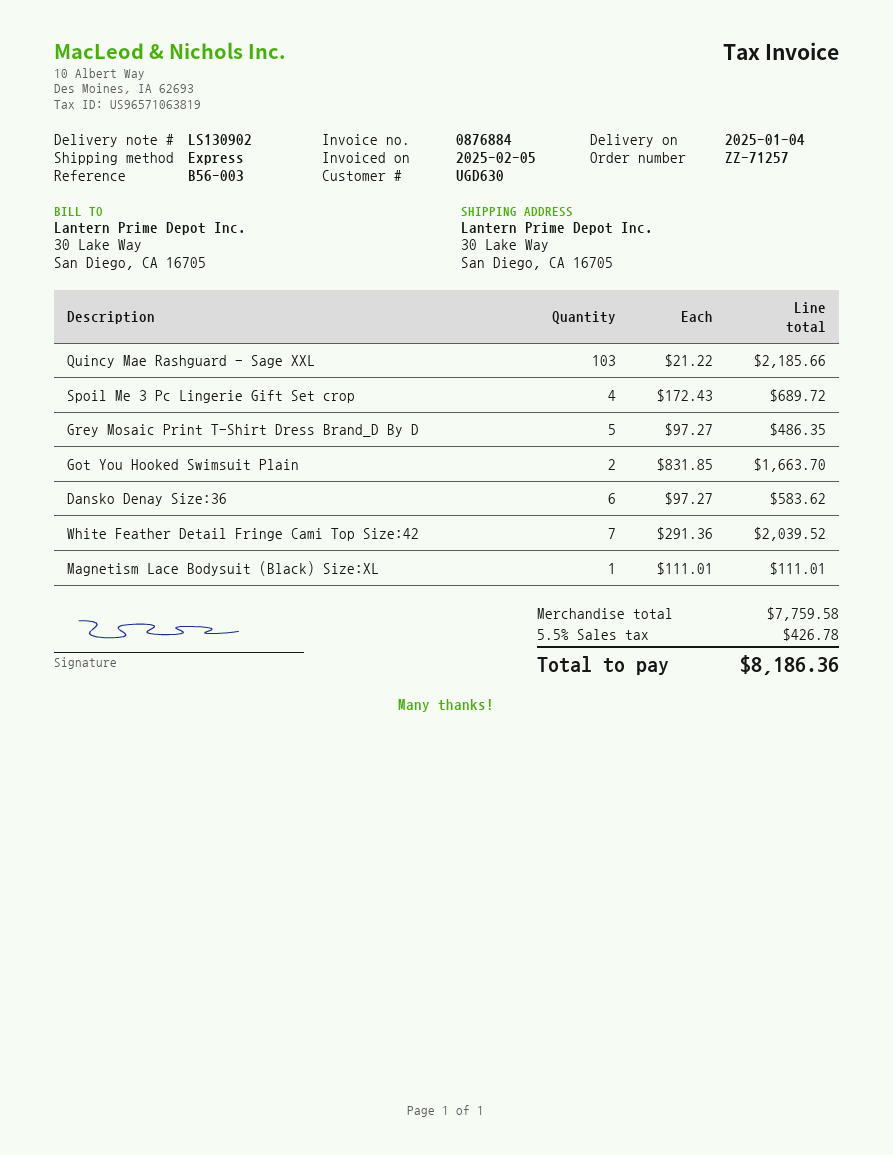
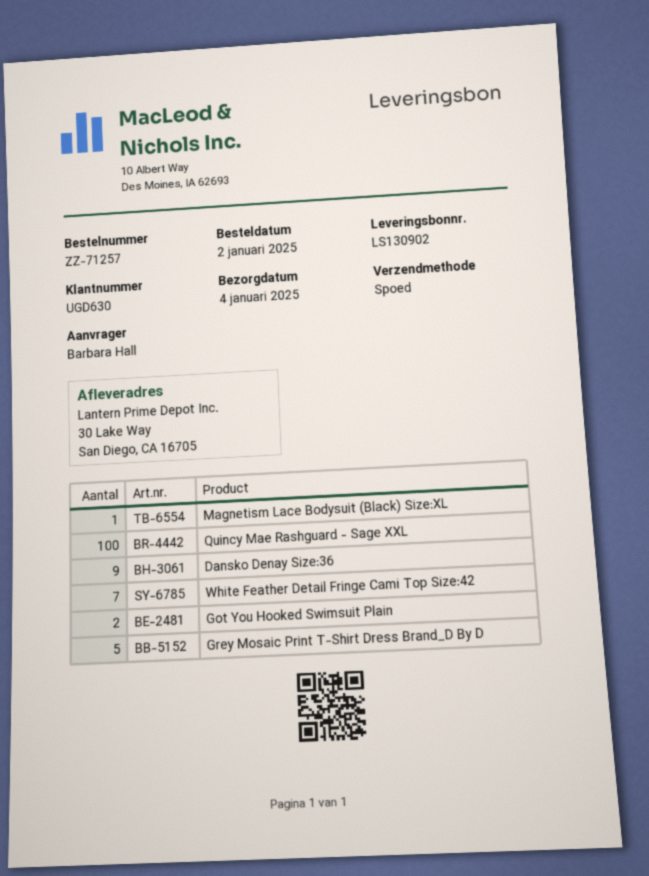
Quincy Mae Rashguard - Sage XXL: 103 -> 100
Spoil Me 3 Pc Lingerie Gift Set crop: 4 -> none
Dansko Denay Size:36: 6 -> 9

